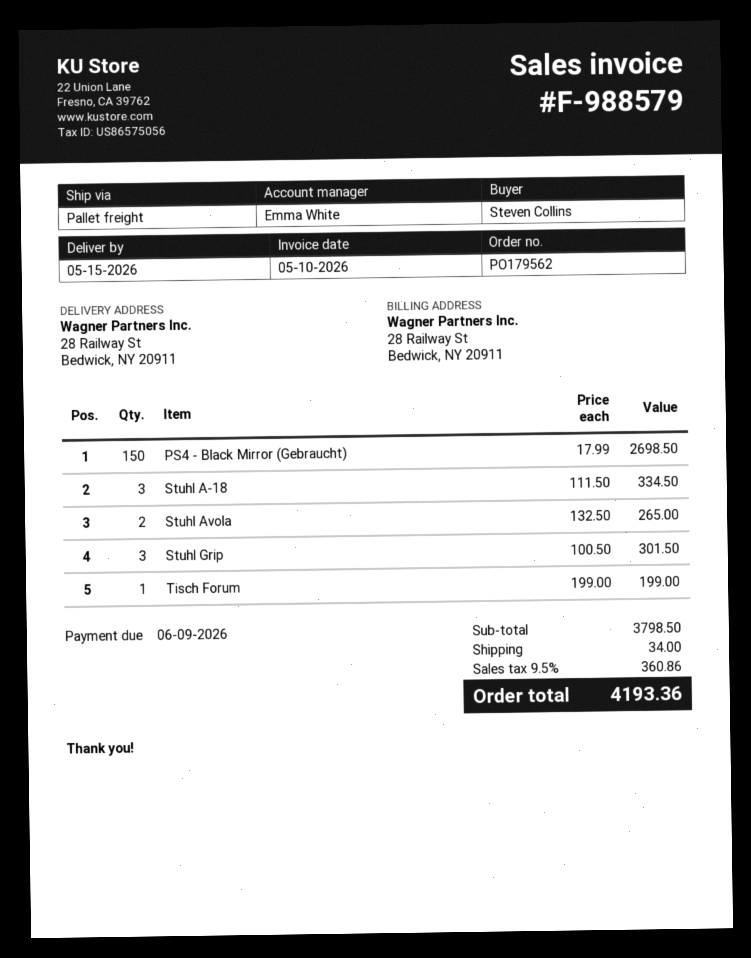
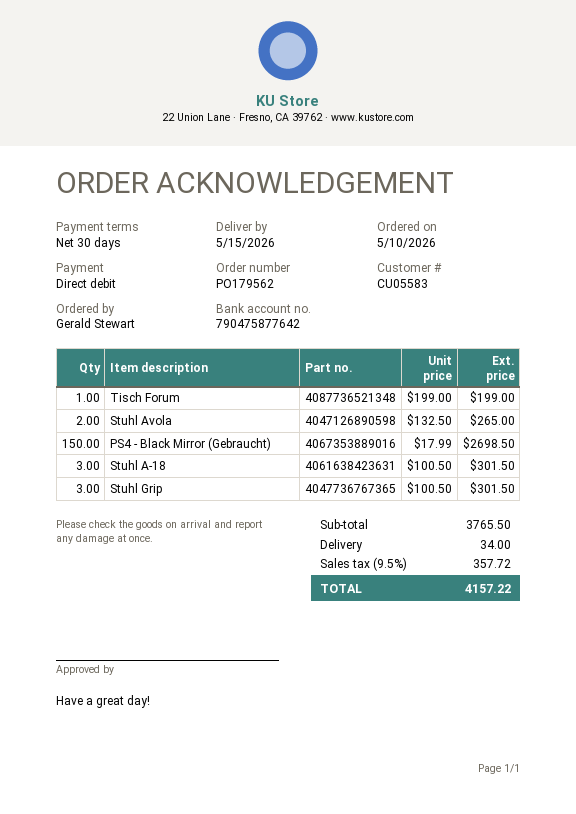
ordered by: Steven Collins -> Gerald Stewart
Stuhl A-18: 3 x 111.50 = 334.50 -> 3 x 100.50 = 301.50
subtotal: 3798.50 -> 3765.50
tax: 9.5% = 360.86 -> 9.5% = 357.72
total: 4193.36 -> 4157.22

